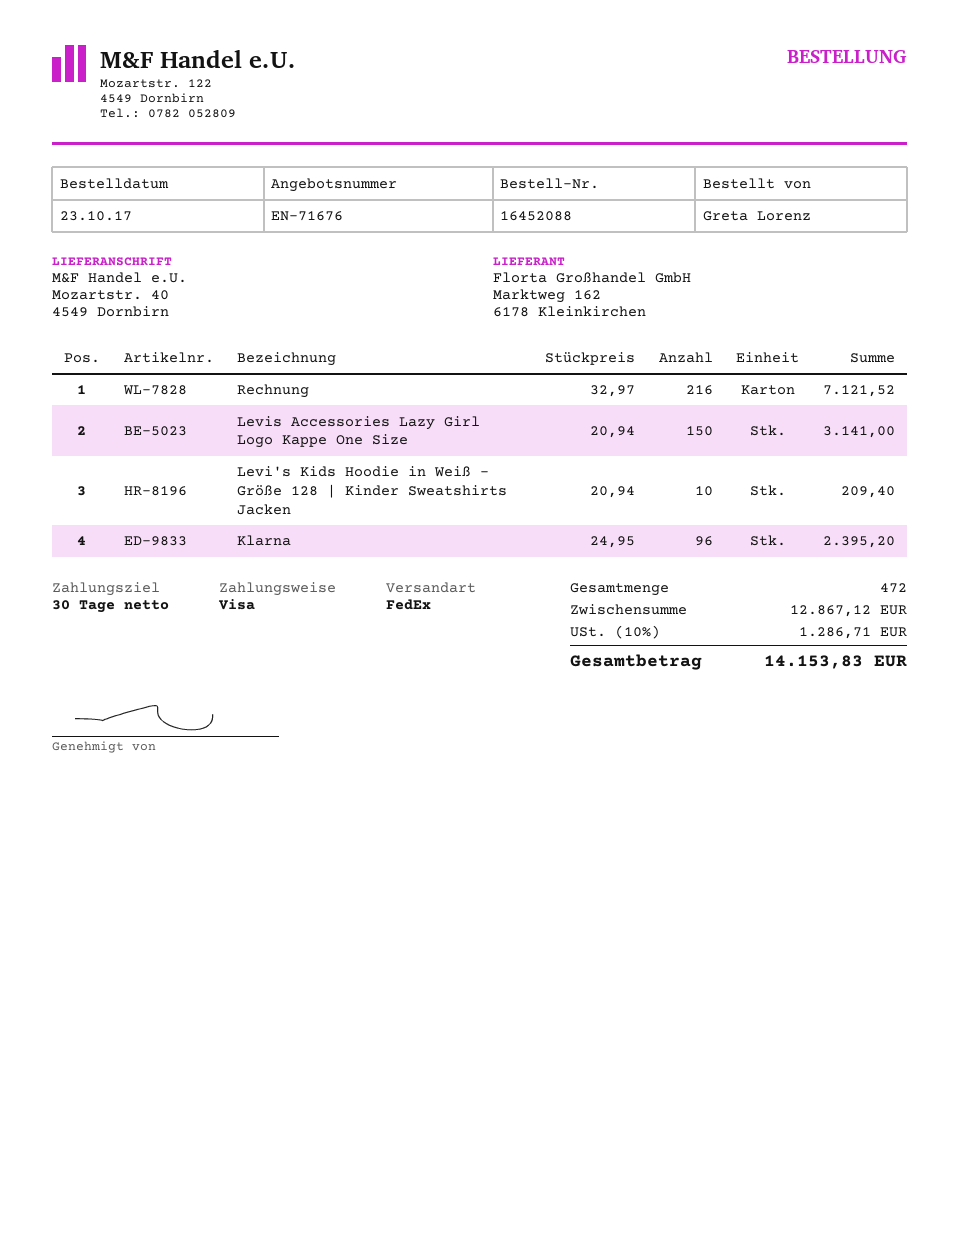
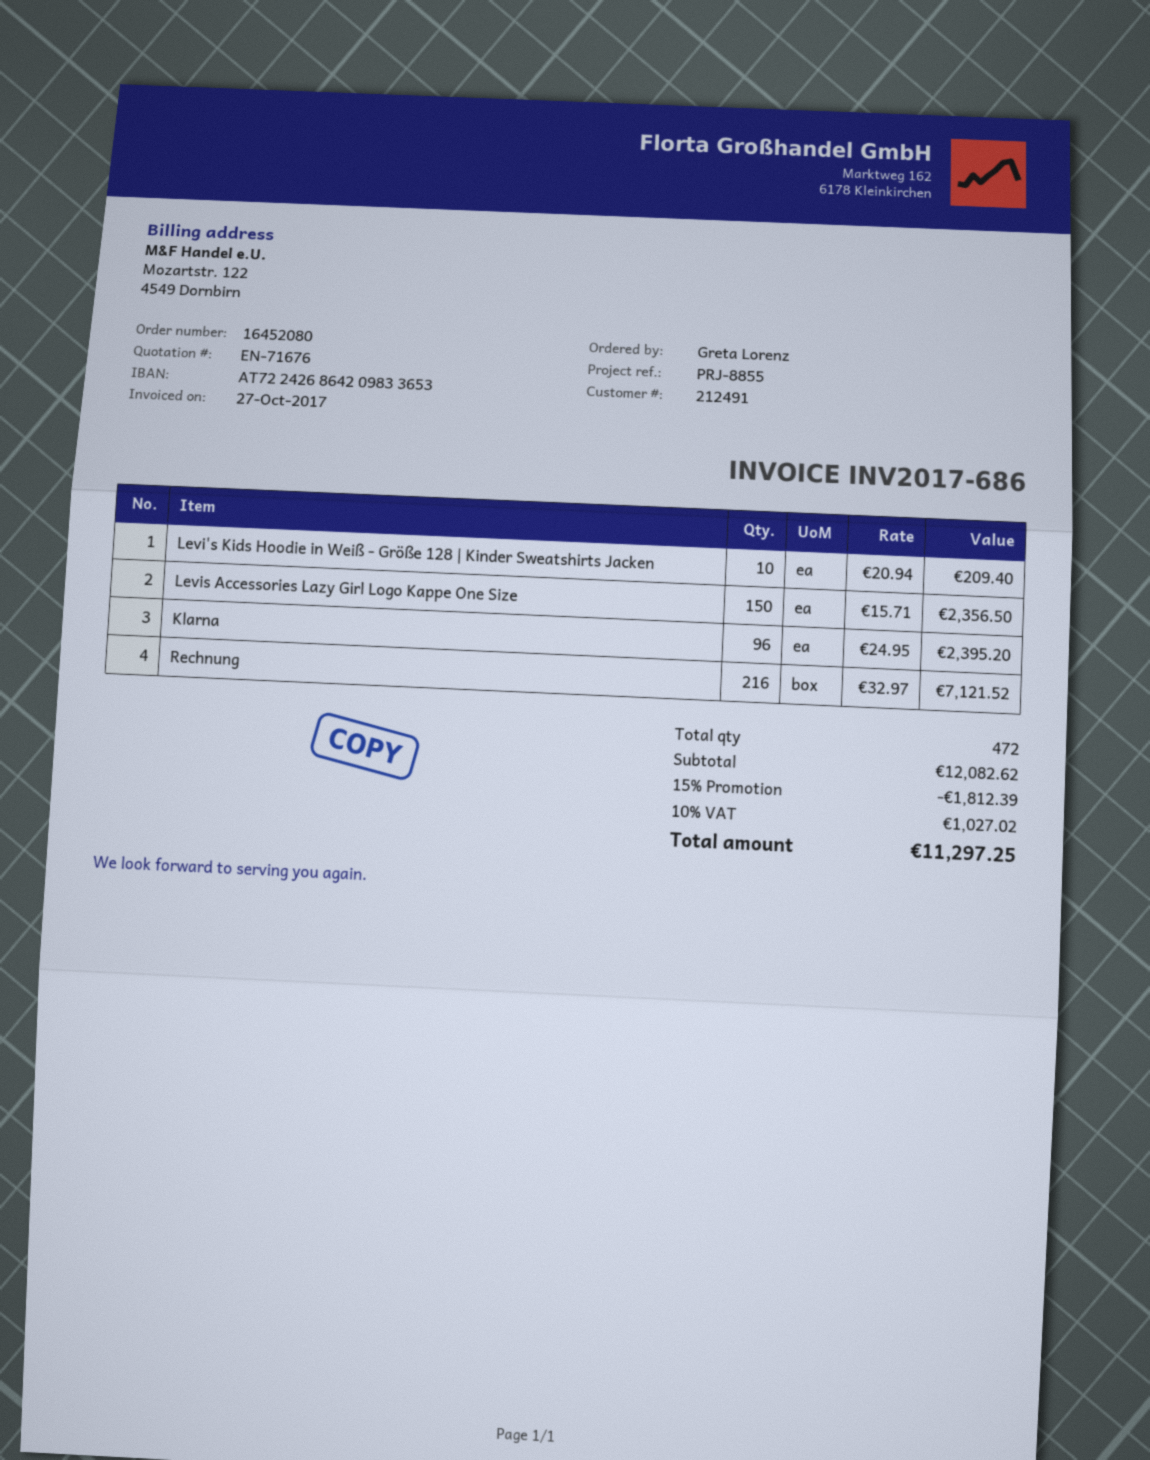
order number: 16452088 -> 16452080
Levis Accessories Lazy Girl Logo Kappe One Size: 150 x 20.94 = 3141.00 -> 150 x 15.71 = 2356.50
subtotal: 12867.12 -> 12082.62
discount: none -> 15% = 1812.39
tax: 10% = 1286.71 -> 10% = 1027.02
total: 14153.83 -> 11297.25

